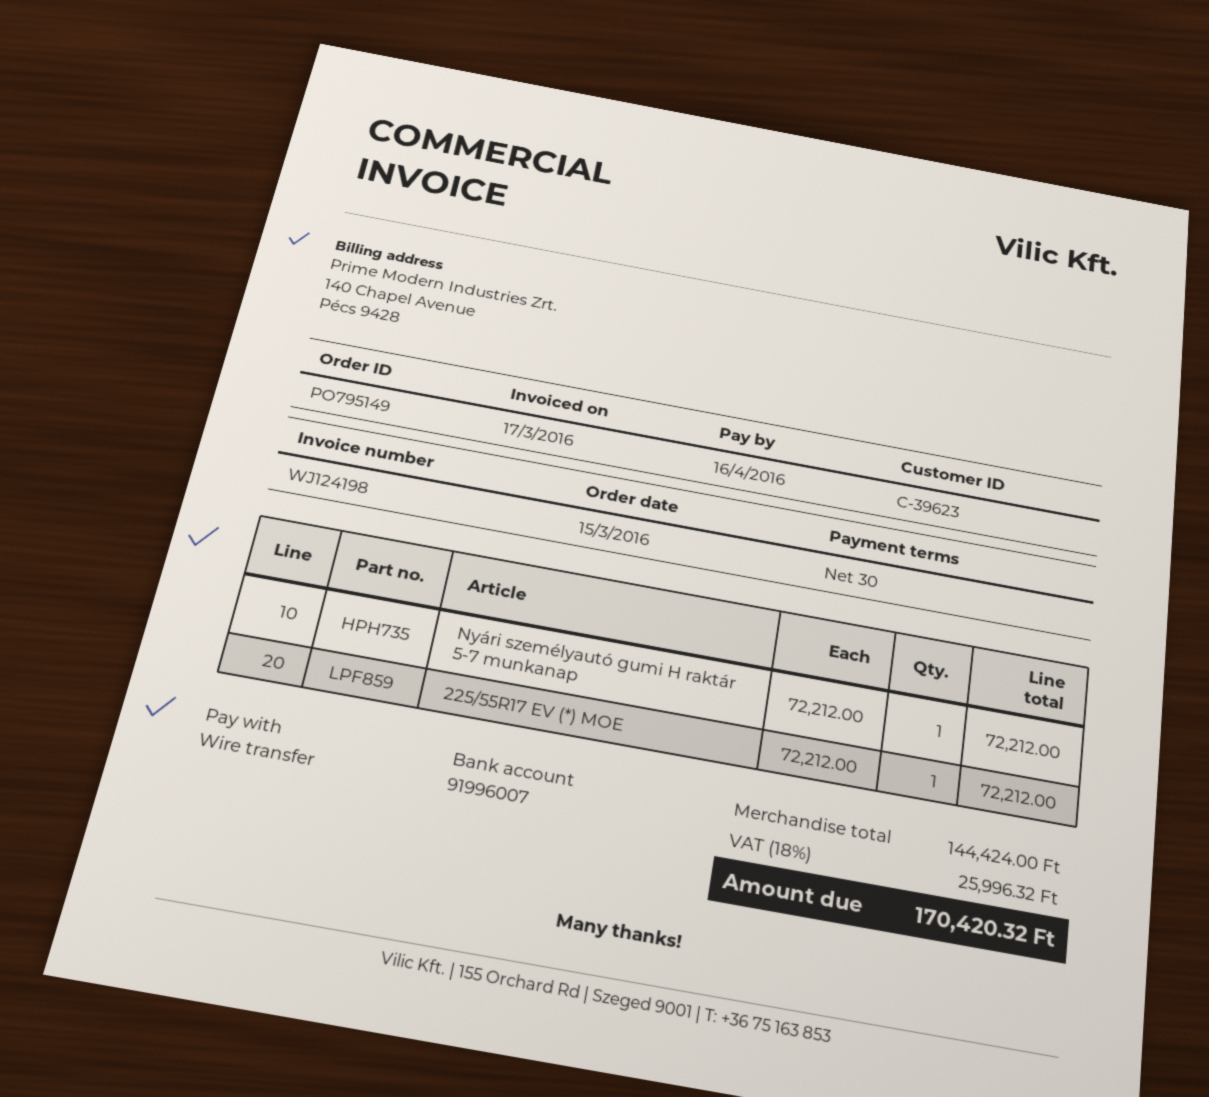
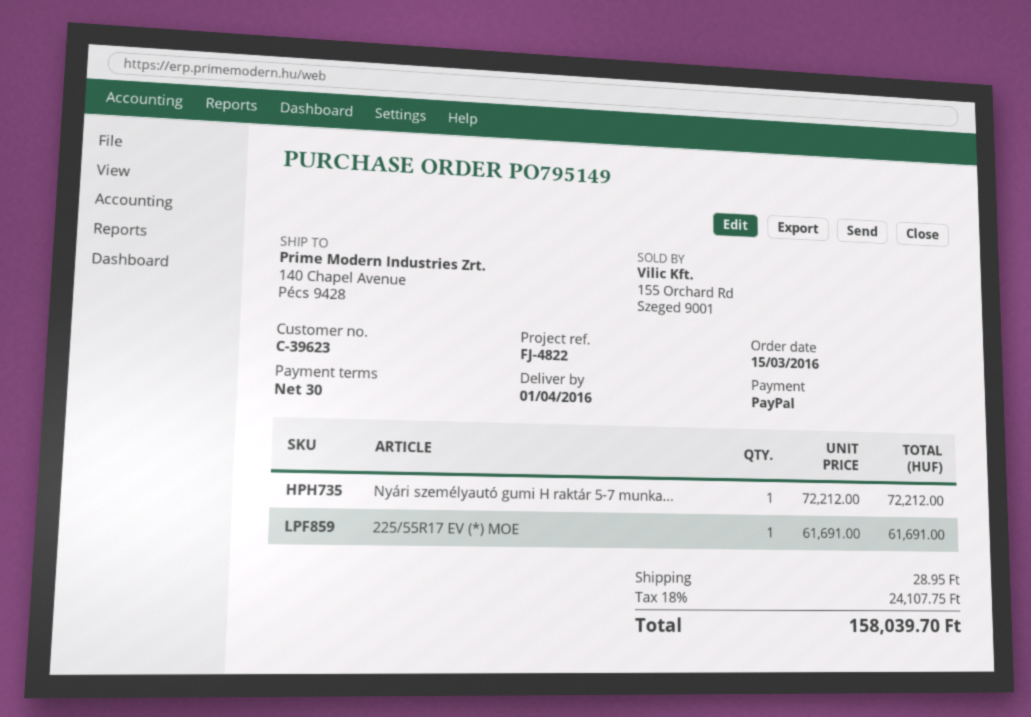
payment method: bank transfer -> PayPal
225/55R17 EV (*) MOE: 1 x 72212.00 = 72212.00 -> 1 x 61691.00 = 61691.00
shipping: none -> 28.95
tax: 18% = 25996.32 -> 18% = 24107.75
total: 170420.32 -> 158039.70

